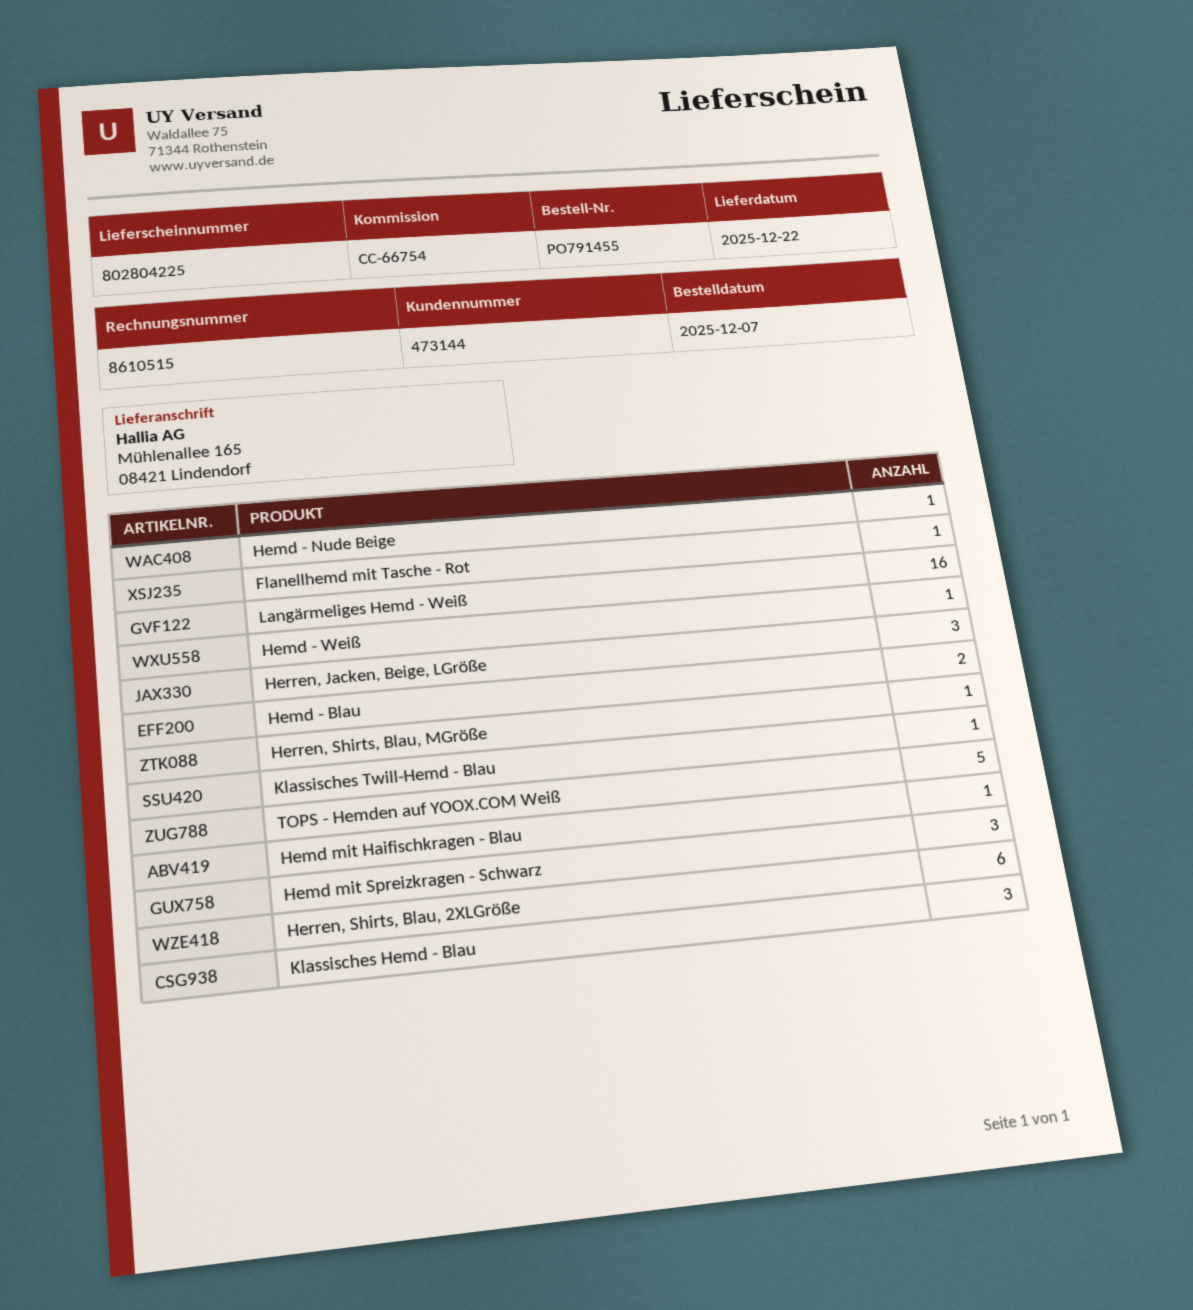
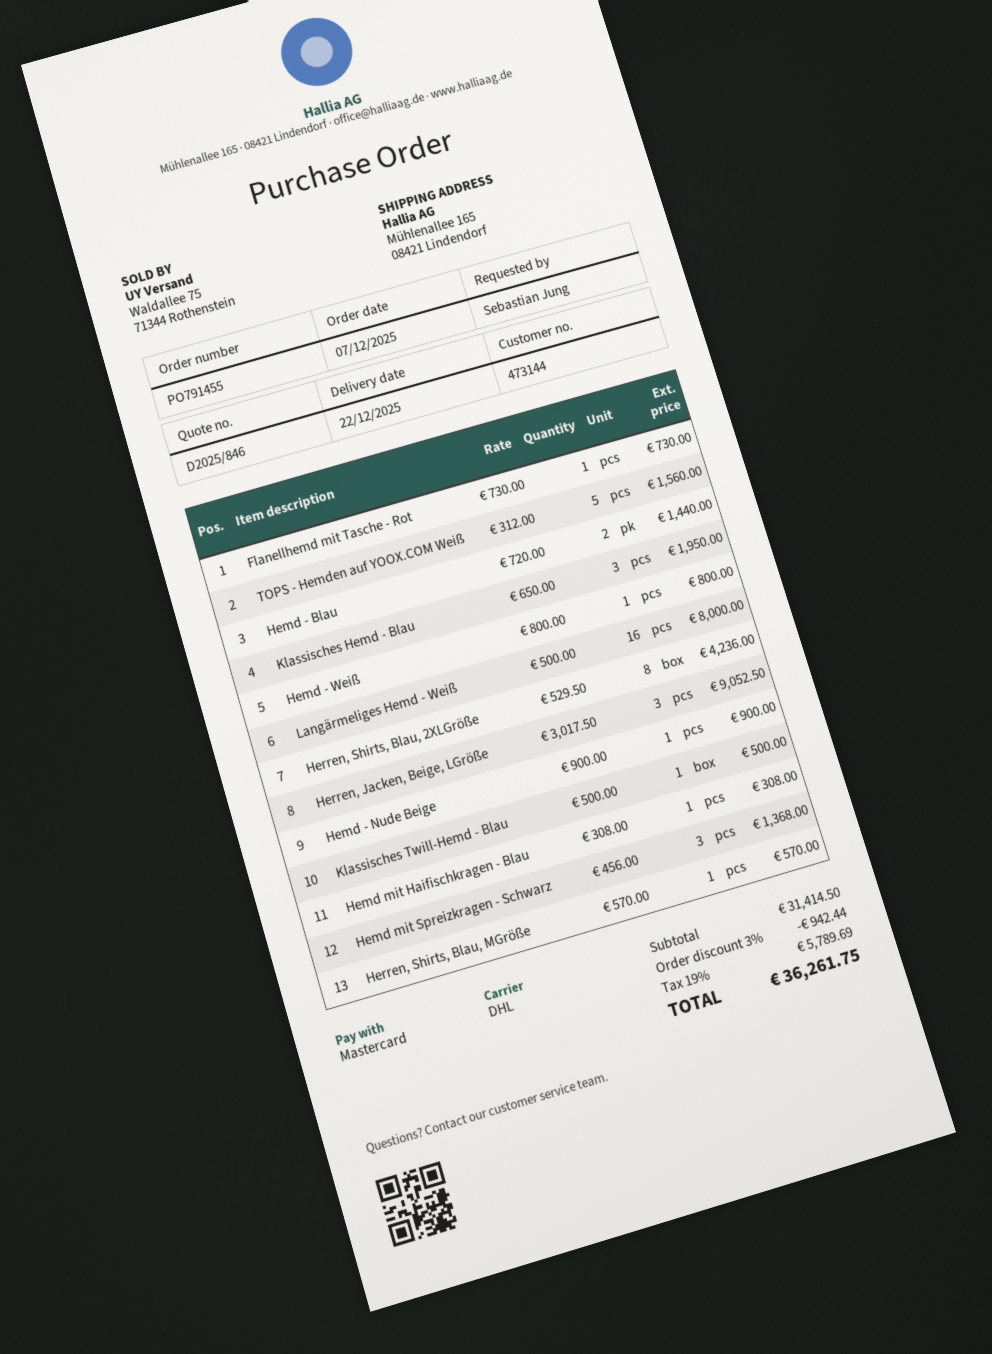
Herren, Shirts, Blau, 2XLGröße: 6 -> 8

